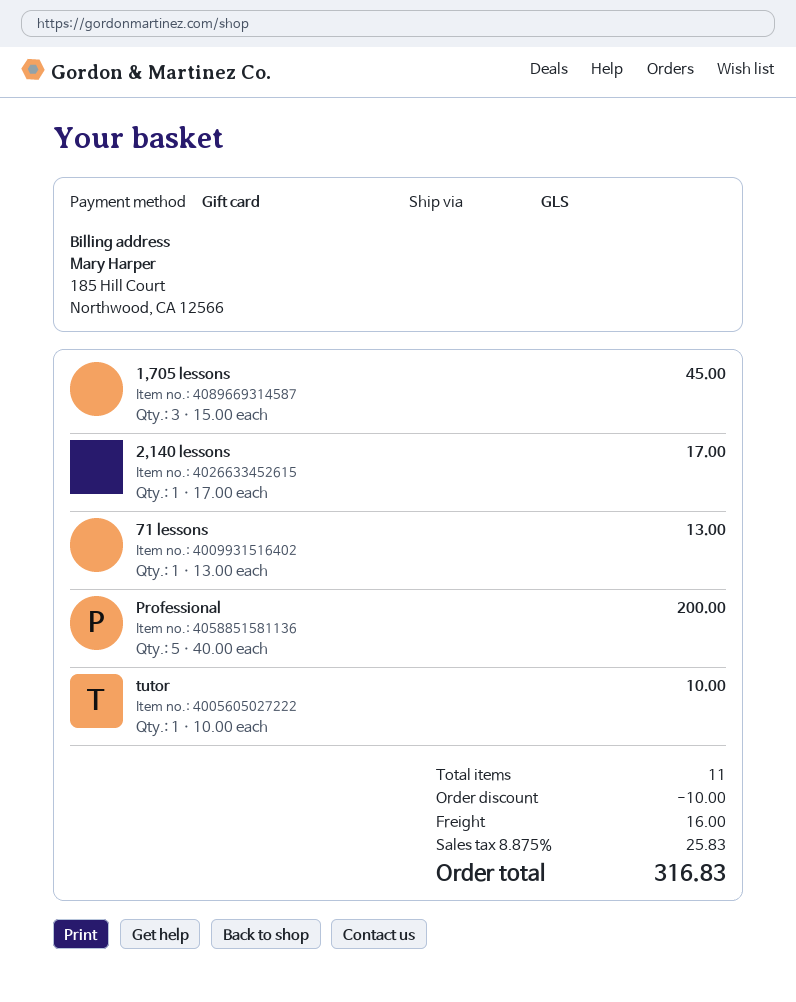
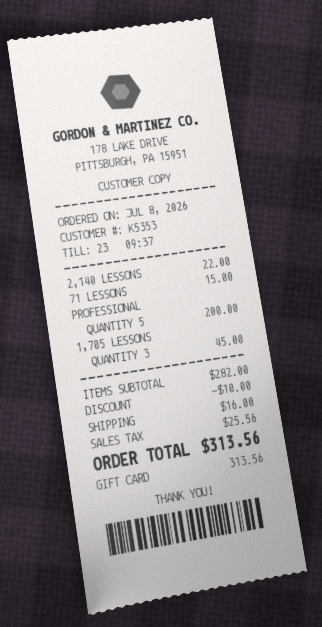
2,140 lessons: 1 for 17.00 -> 1 for 22.00
71 lessons: 1 for 13.00 -> 1 for 15.00
tutor: 1 for 10.00 -> none
tax: 25.83 -> 25.56
total: 316.83 -> 313.56

